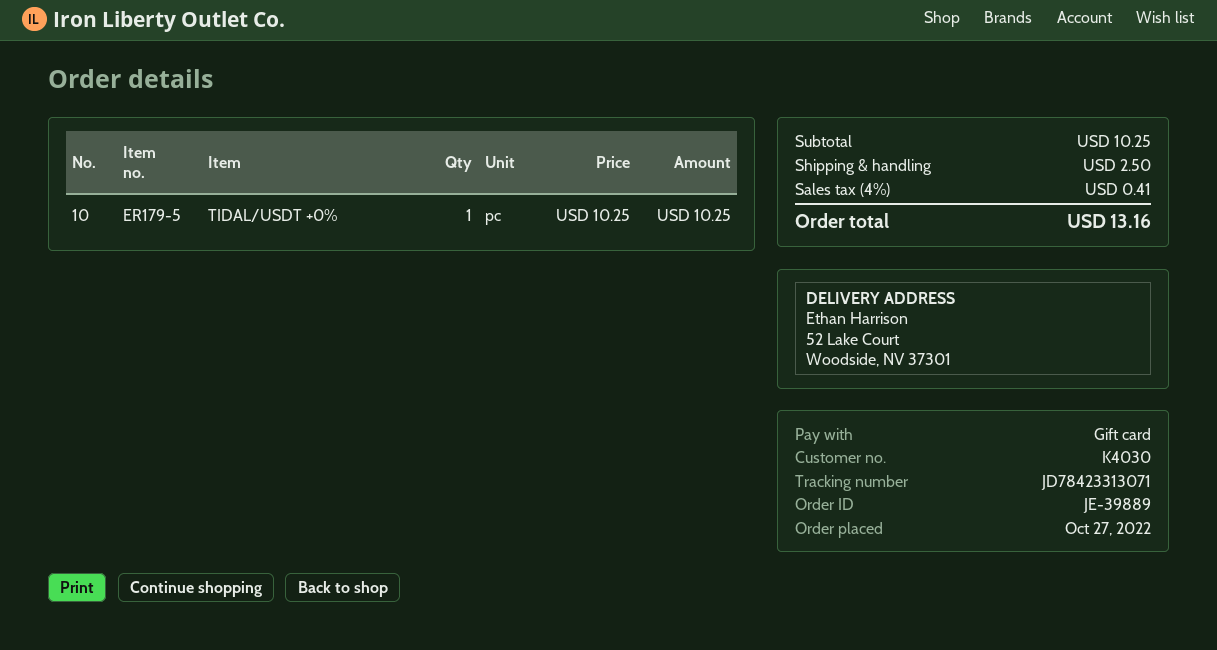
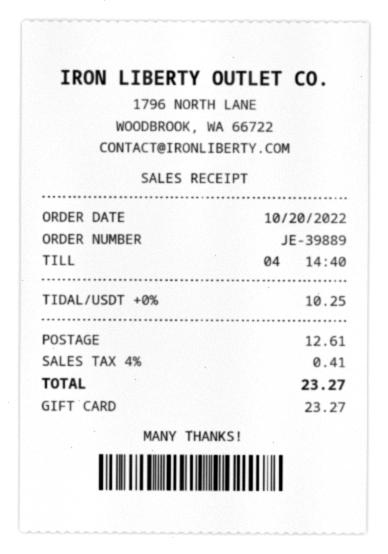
order date: 2022-10-27 -> 2022-10-20
shipping: 2.50 -> 12.61
total: 13.16 -> 23.27

